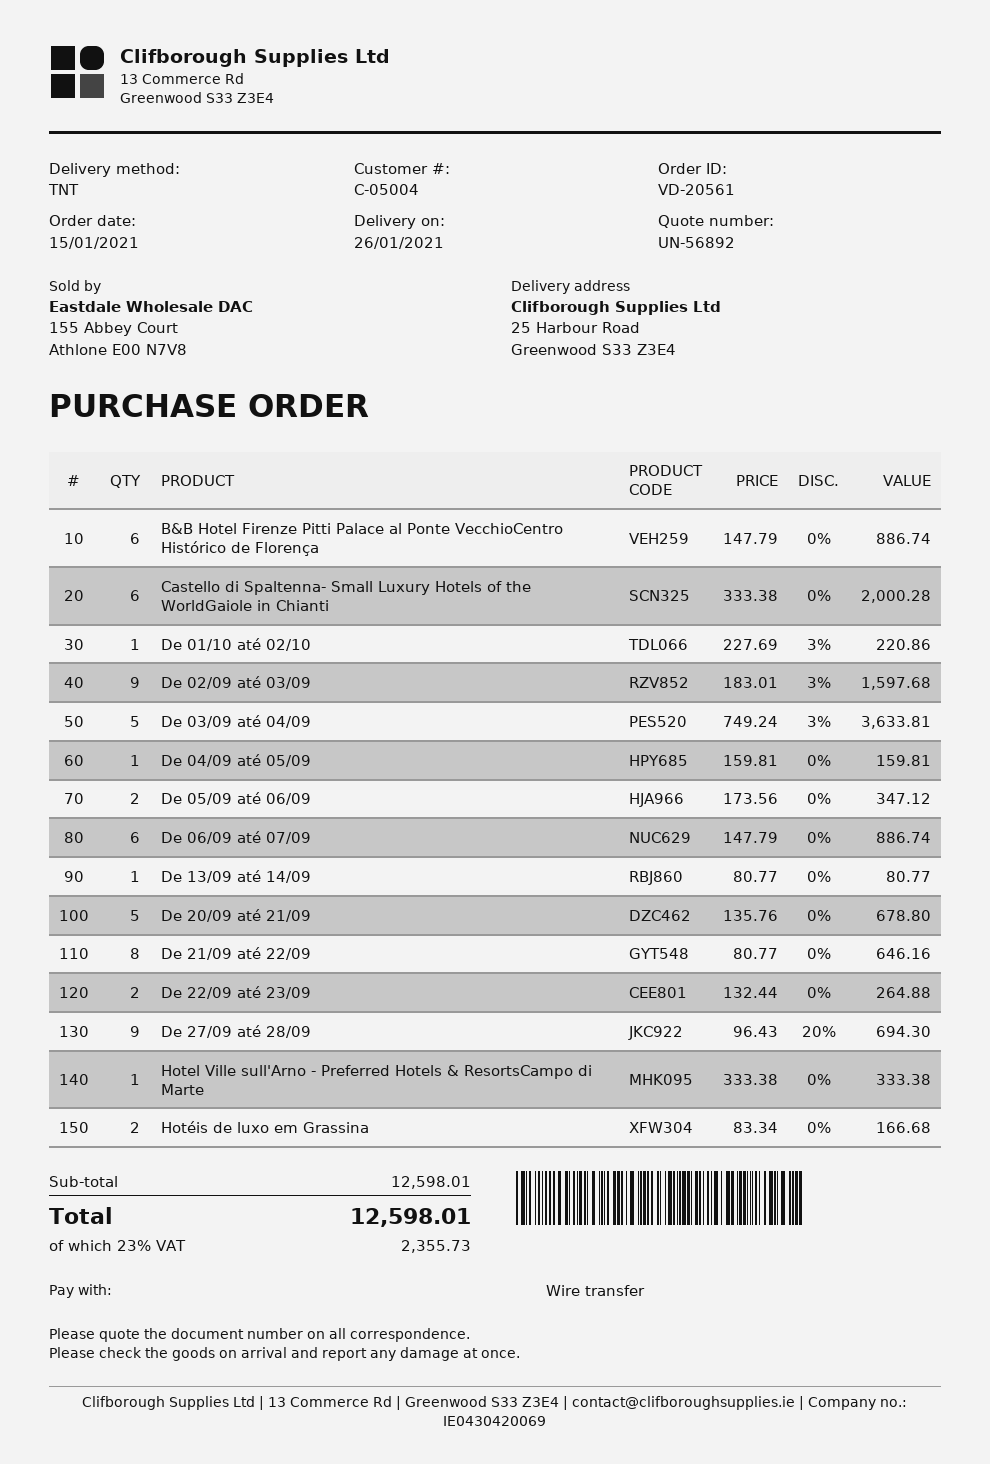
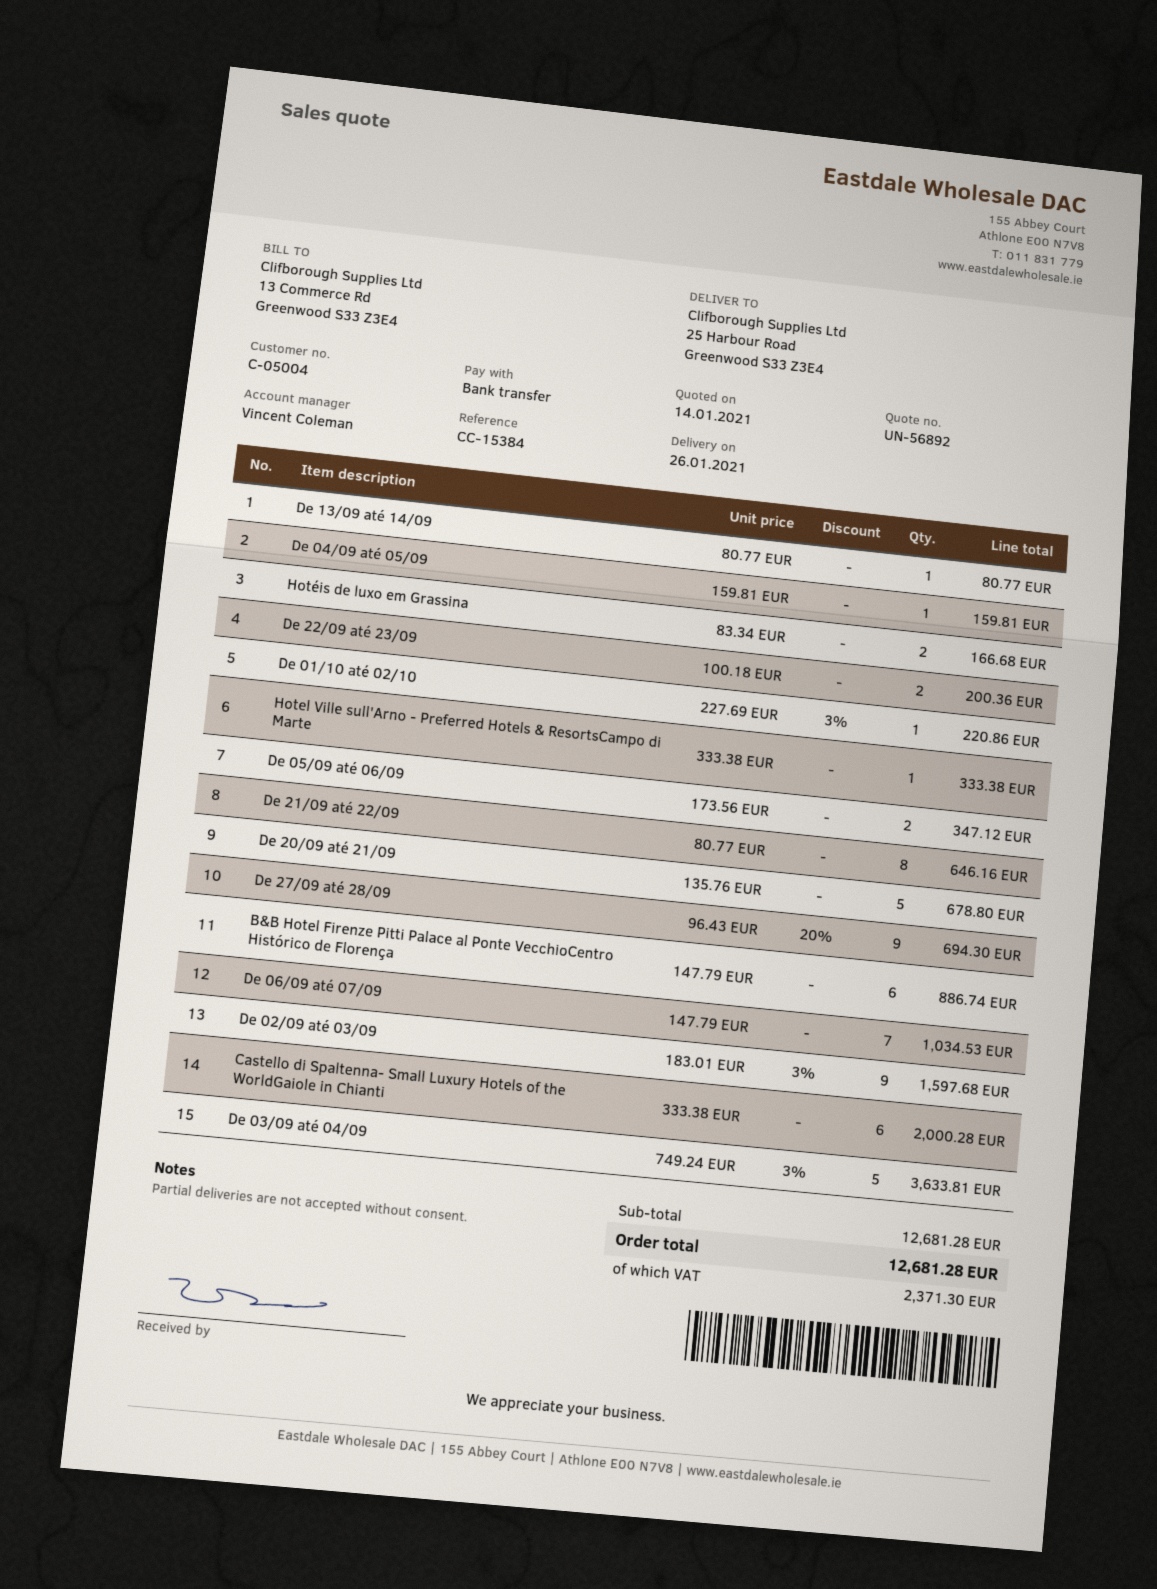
De 06/09 até 07/09: 6 x 147.79 = 886.74 -> 7 x 147.79 = 1034.53
De 22/09 até 23/09: 2 x 132.44 = 264.88 -> 2 x 100.18 = 200.36
subtotal: 12598.01 -> 12681.28
tax: 2355.73 -> 2371.30
total: 12598.01 -> 12681.28

